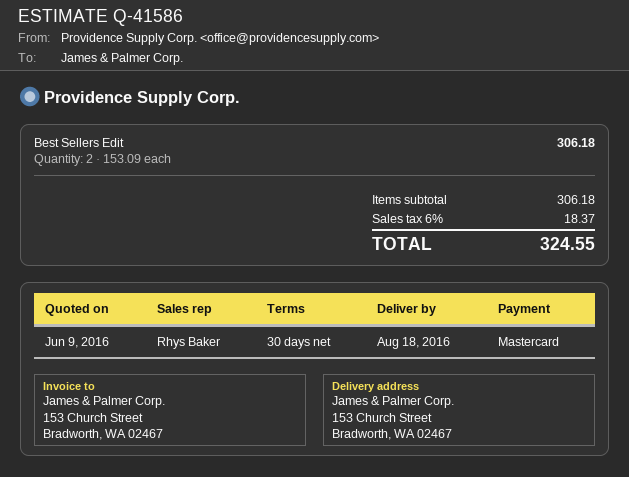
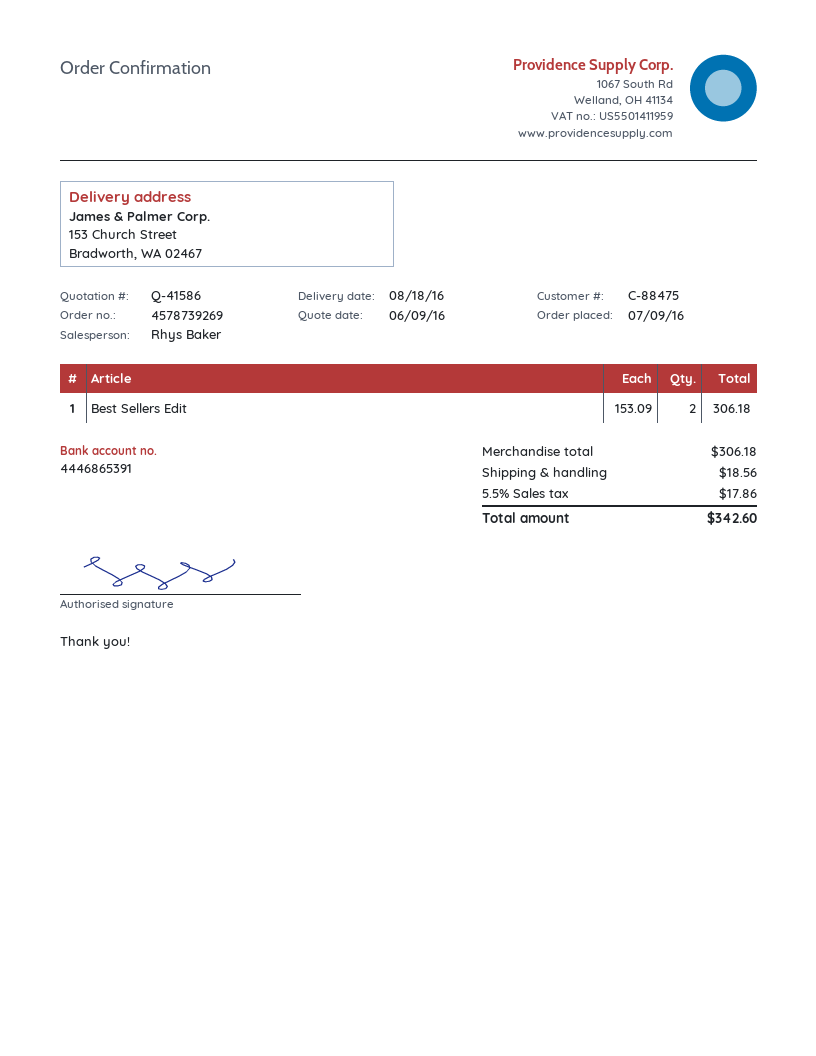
shipping: none -> 18.56
tax: 6% = 18.37 -> 5.5% = 17.86
total: 324.55 -> 342.60

